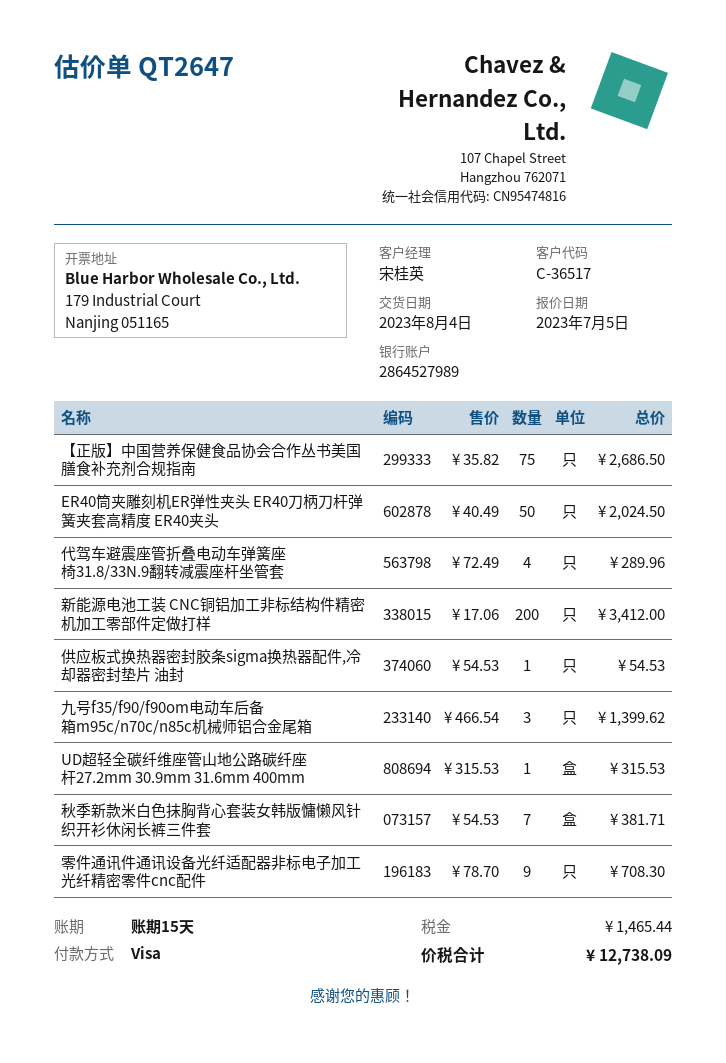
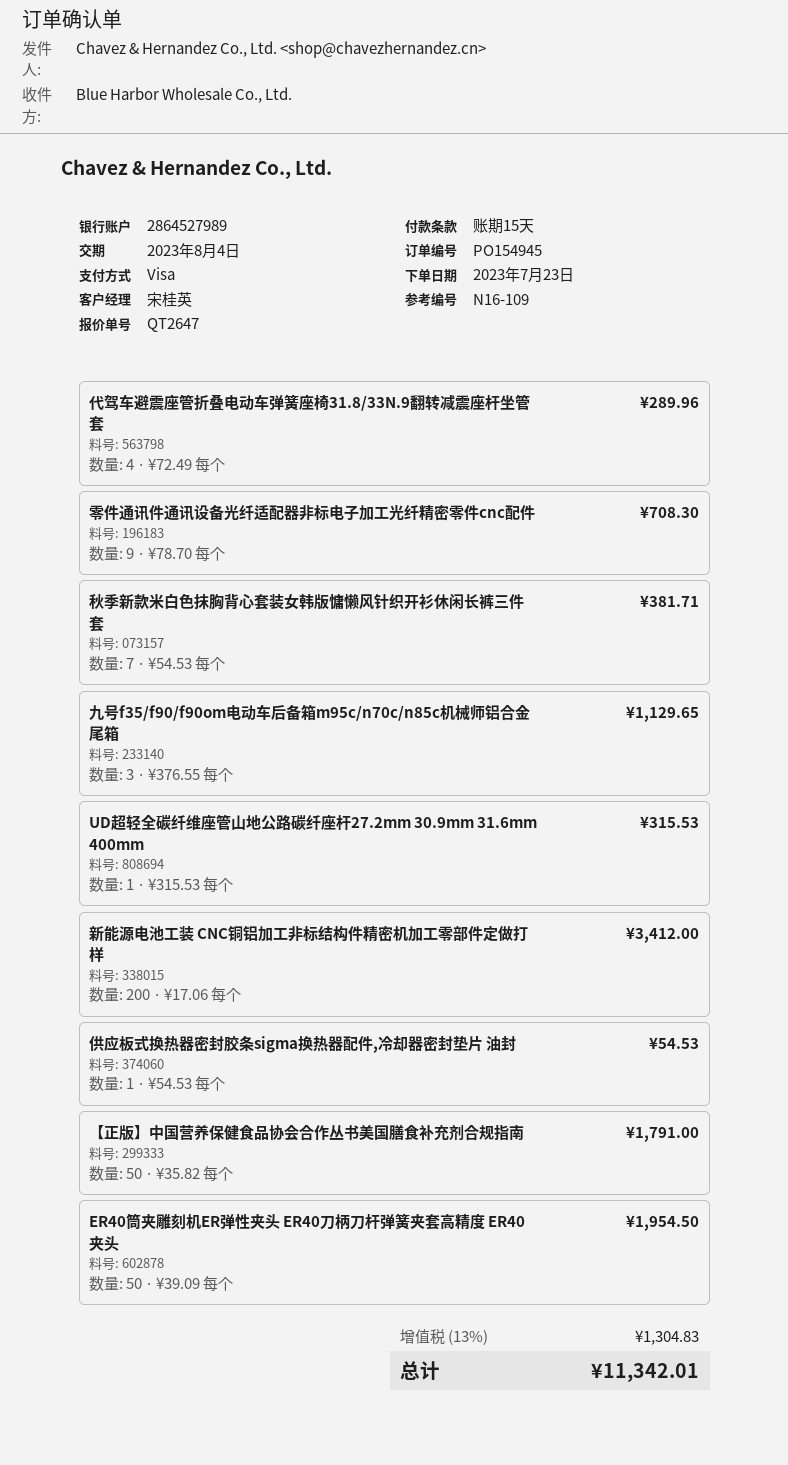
【正版】中国营养保健食品协会合作丛书美国膳食补充剂合规指南: 75 x 35.82 = 2686.50 -> 50 x 35.82 = 1791.00
ER40筒夹雕刻机ER弹性夹头 ER40刀柄刀杆弹簧夹套高精度 ER40夹头: 50 x 40.49 = 2024.50 -> 50 x 39.09 = 1954.50
九号f35/f90/f90om电动车后备箱m95c/n70c/n85c机械师铝合金尾箱: 3 x 466.54 = 1399.62 -> 3 x 376.55 = 1129.65
tax: 1465.44 -> 1304.83
total: 12738.09 -> 11342.01

